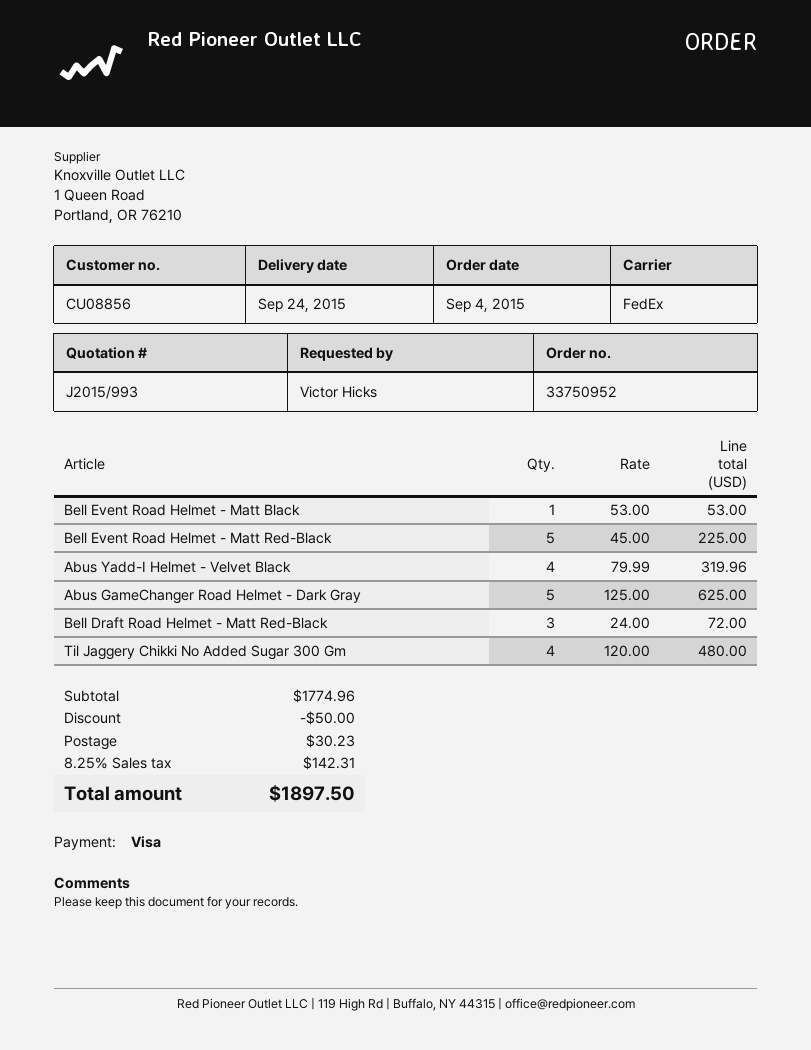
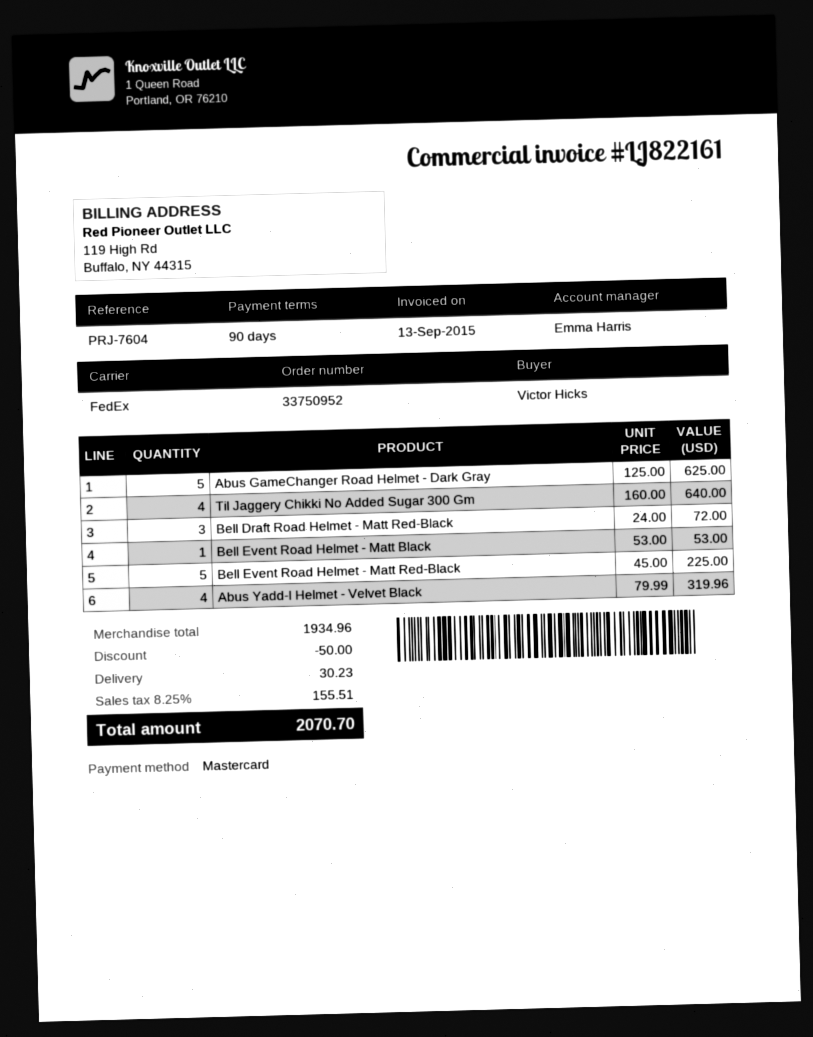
payment method: Visa -> Mastercard
Til Jaggery Chikki No Added Sugar 300 Gm: 4 x 120.00 = 480.00 -> 4 x 160.00 = 640.00
subtotal: 1774.96 -> 1934.96
tax: 8.25% = 142.31 -> 8.25% = 155.51
total: 1897.50 -> 2070.70

